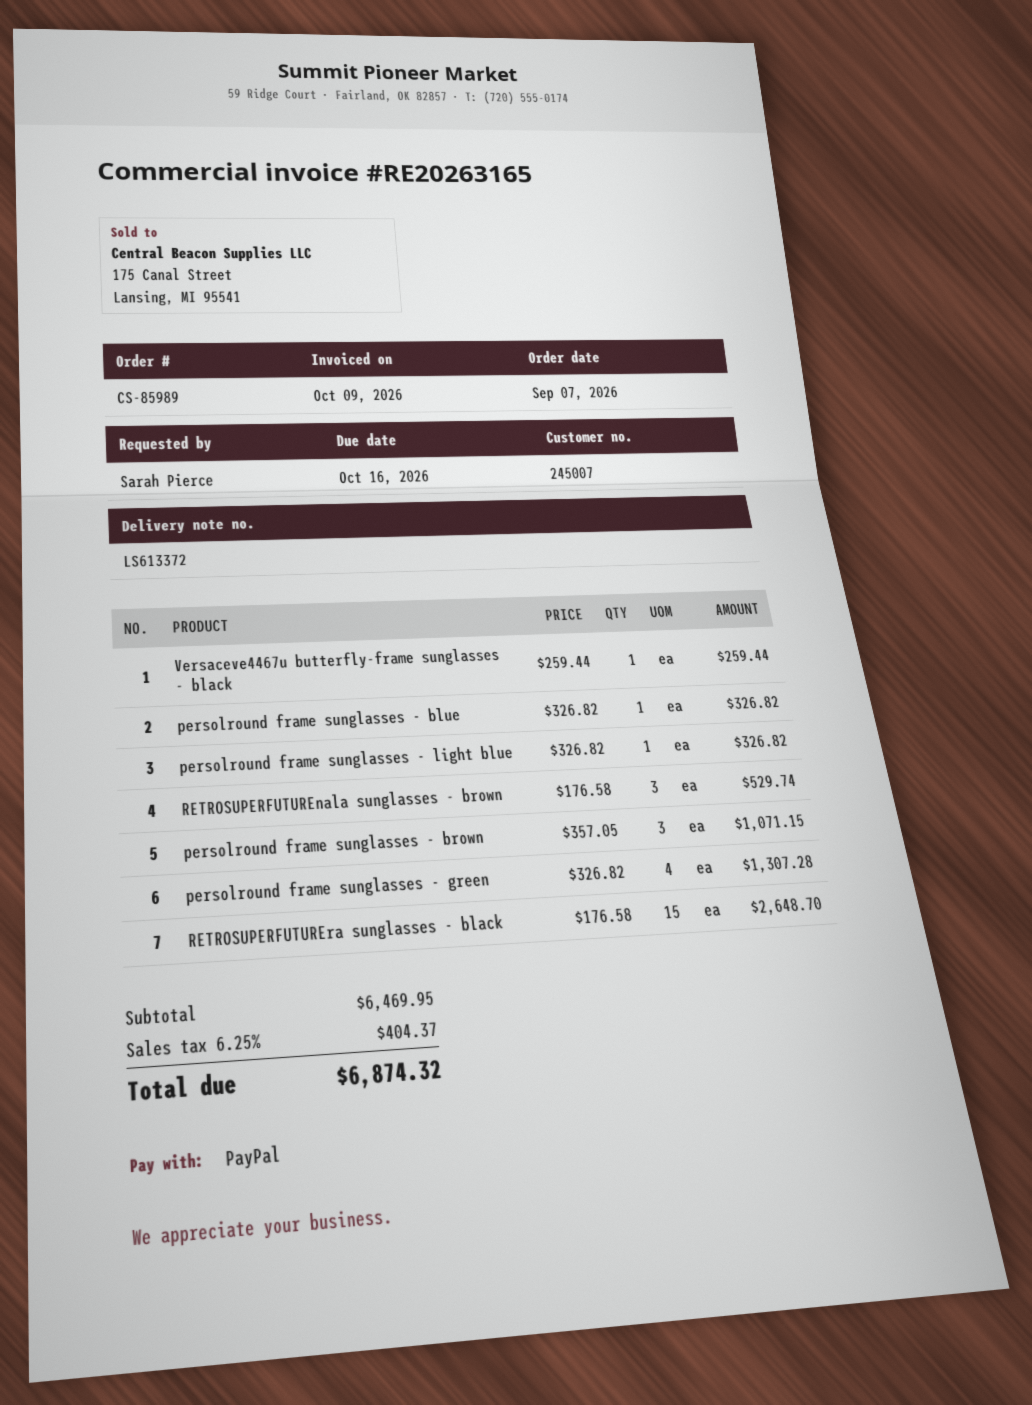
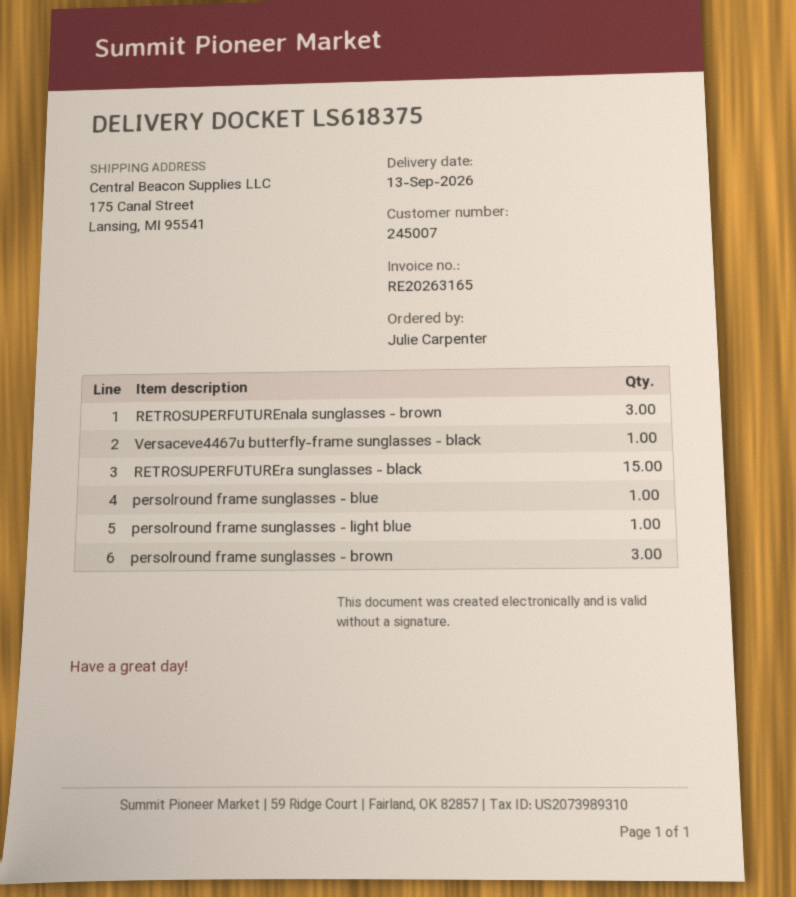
delivery note number: LS613372 -> LS618375
ordered by: Sarah Pierce -> Julie Carpenter
persolround frame sunglasses - green: 4 -> none

